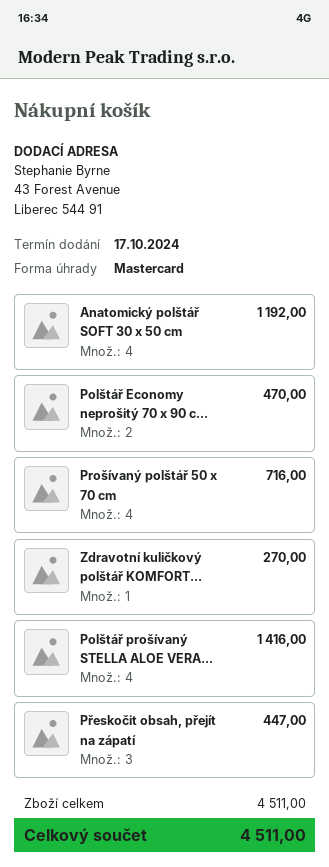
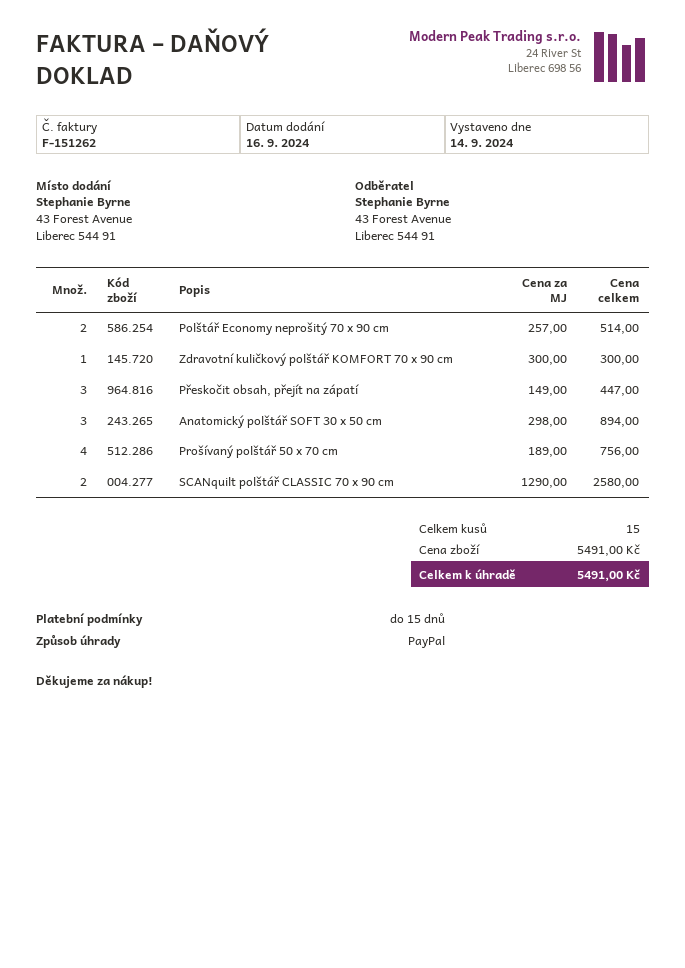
delivery date: 2024-10-17 -> 2024-09-16
payment method: Mastercard -> PayPal
Anatomický polštář SOFT 30 x 50 cm: 4 for 1192.00 -> 3 for 894.00
Polštář Economy neprošitý 70 x 90 c...: 2 for 470.00 -> 2 for 514.00
Prošívaný polštář 50 x 70 cm: 4 for 716.00 -> 4 for 756.00
Zdravotní kuličkový polštář KOMFORT...: 1 for 270.00 -> 1 for 300.00
Polštář prošívaný STELLA ALOE VERA...: 4 for 1416.00 -> none
SCANquilt polštář CLASSIC 70 x 90 cm: none -> 2 for 2580.00
subtotal: 4511.00 -> 5491.00
total: 4511.00 -> 5491.00

